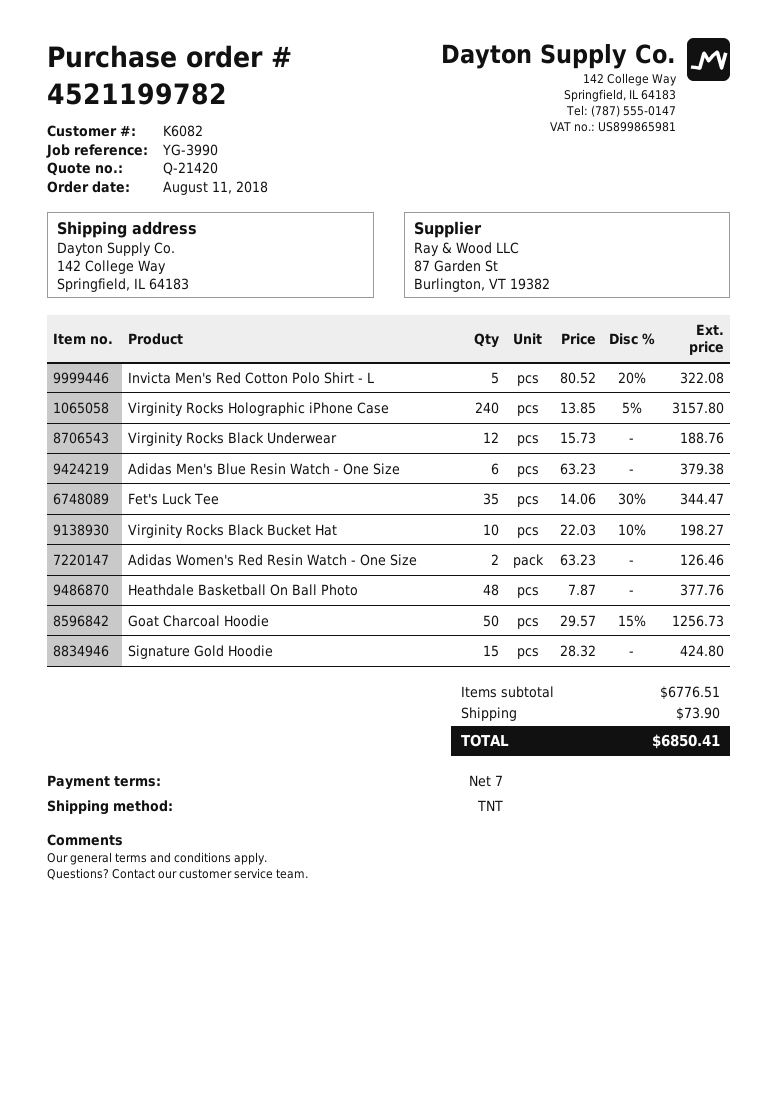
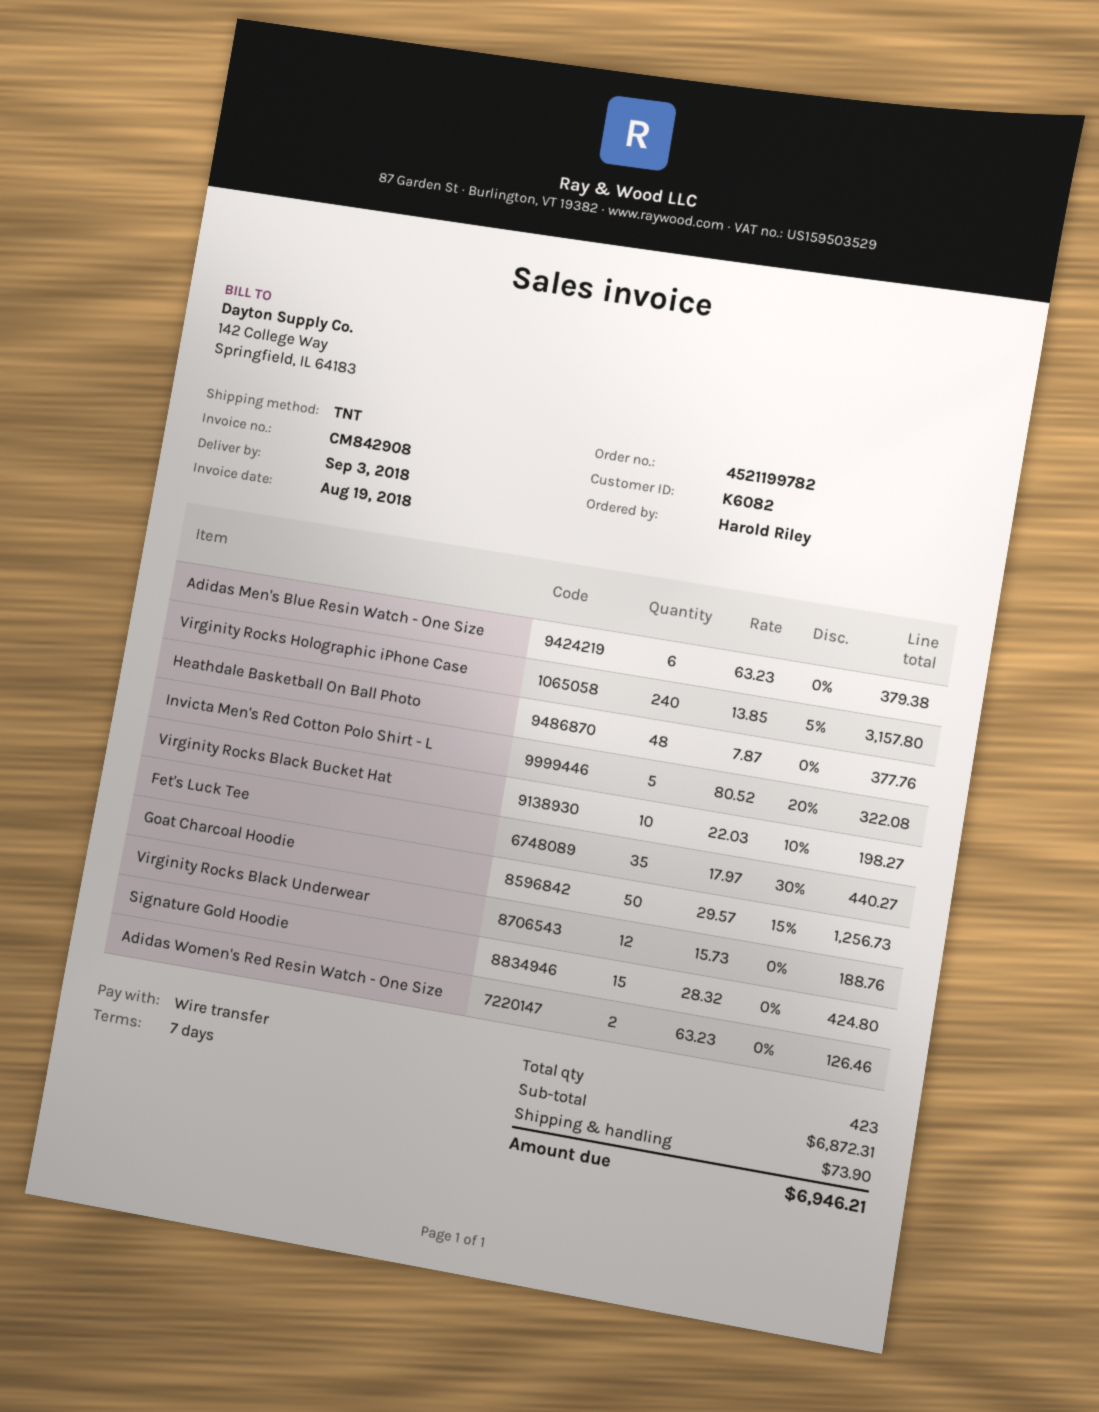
Fet's Luck Tee: 35 x 14.06 - 30% = 344.47 -> 35 x 17.97 - 30% = 440.27
subtotal: 6776.51 -> 6872.31
total: 6850.41 -> 6946.21

